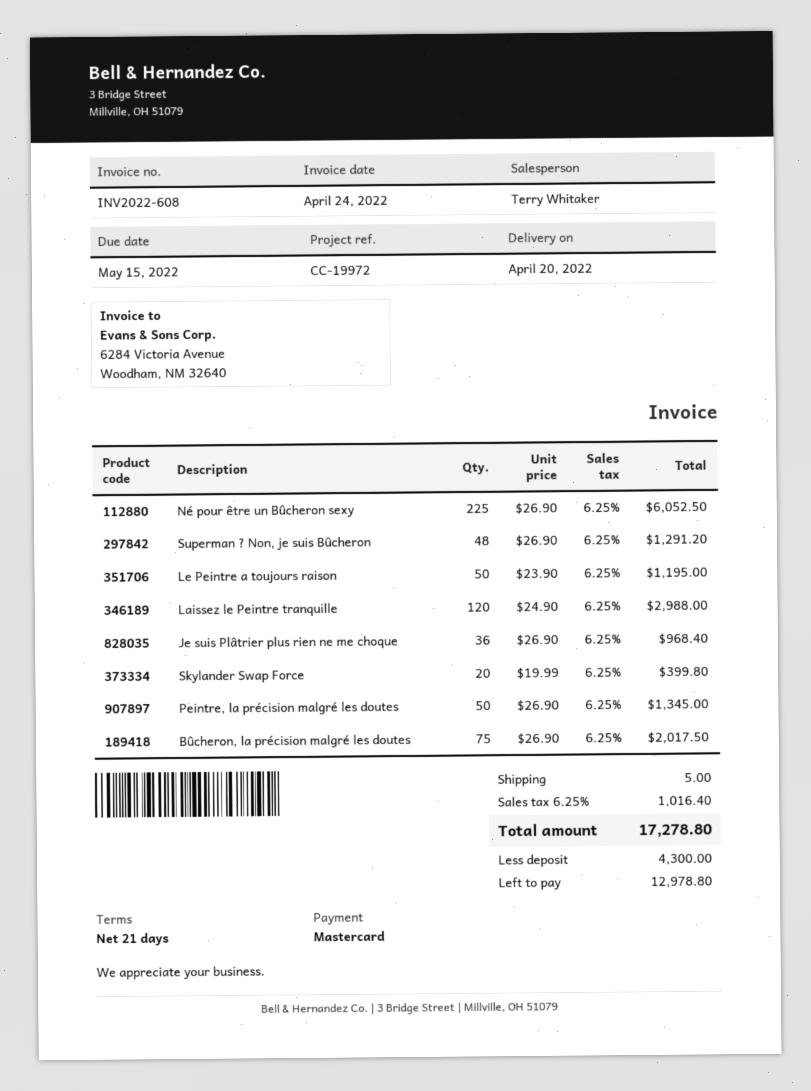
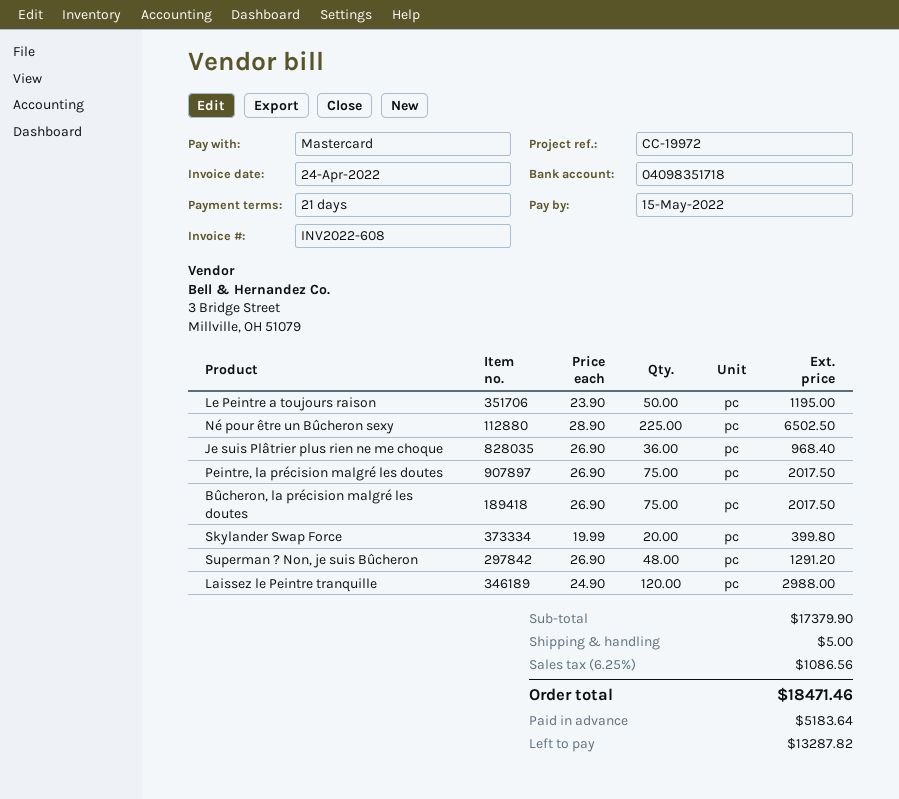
Né pour être un Bûcheron sexy: 225 x 26.90 = 6052.50 -> 225 x 28.90 = 6502.50
Peintre, la précision malgré les doutes: 50 x 26.90 = 1345.00 -> 75 x 26.90 = 2017.50
tax: 6.25% = 1016.40 -> 6.25% = 1086.56
total: 17278.80 -> 18471.46
deposit: 4300.00 -> 5183.64
balance: 12978.80 -> 13287.82

